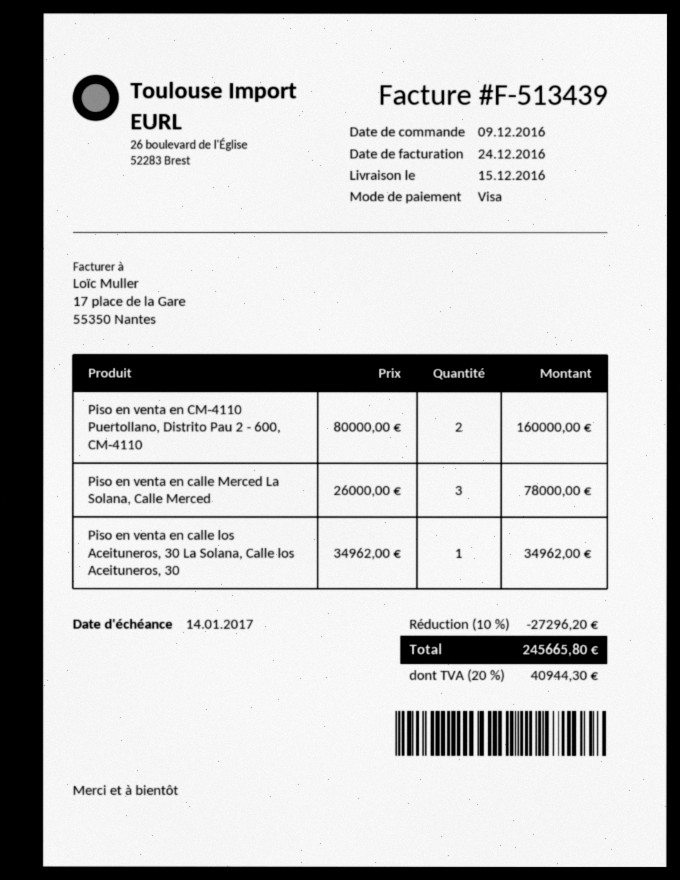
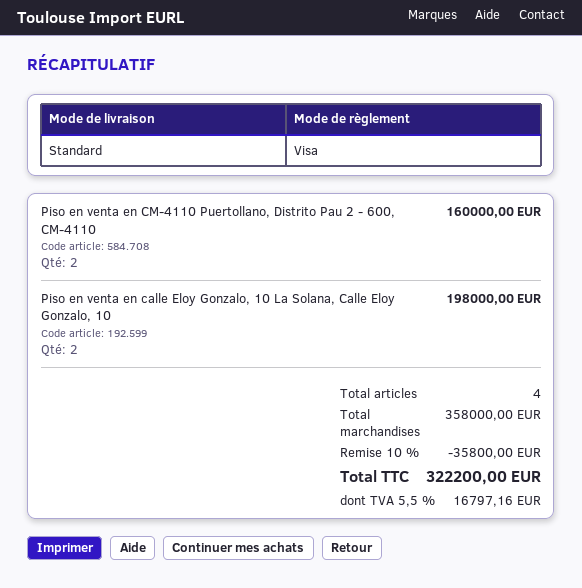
Piso en venta en calle Merced La Solana, Calle Merced: 3 for 78000.00 -> none
Piso en venta en calle los Aceituneros, 30 La Solana, Calle los Aceituneros, 30: 1 for 34962.00 -> none
Piso en venta en calle Eloy Gonzalo, 10 La Solana, Calle Eloy Gonzalo, 10: none -> 2 for 198000.00
discount: 10% = 27296.20 -> 10% = 35800.00
tax: 20% = 40944.30 -> 5.5% = 16797.16
total: 245665.80 -> 322200.00

